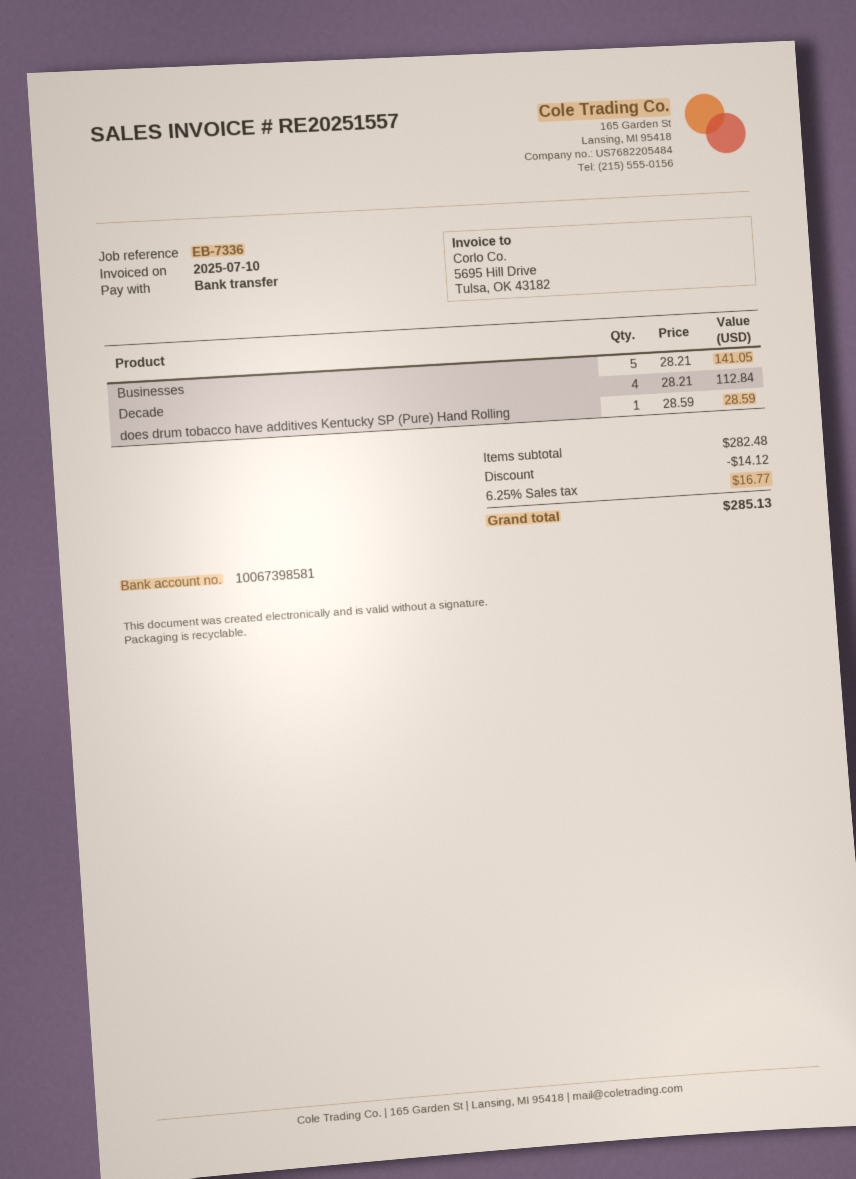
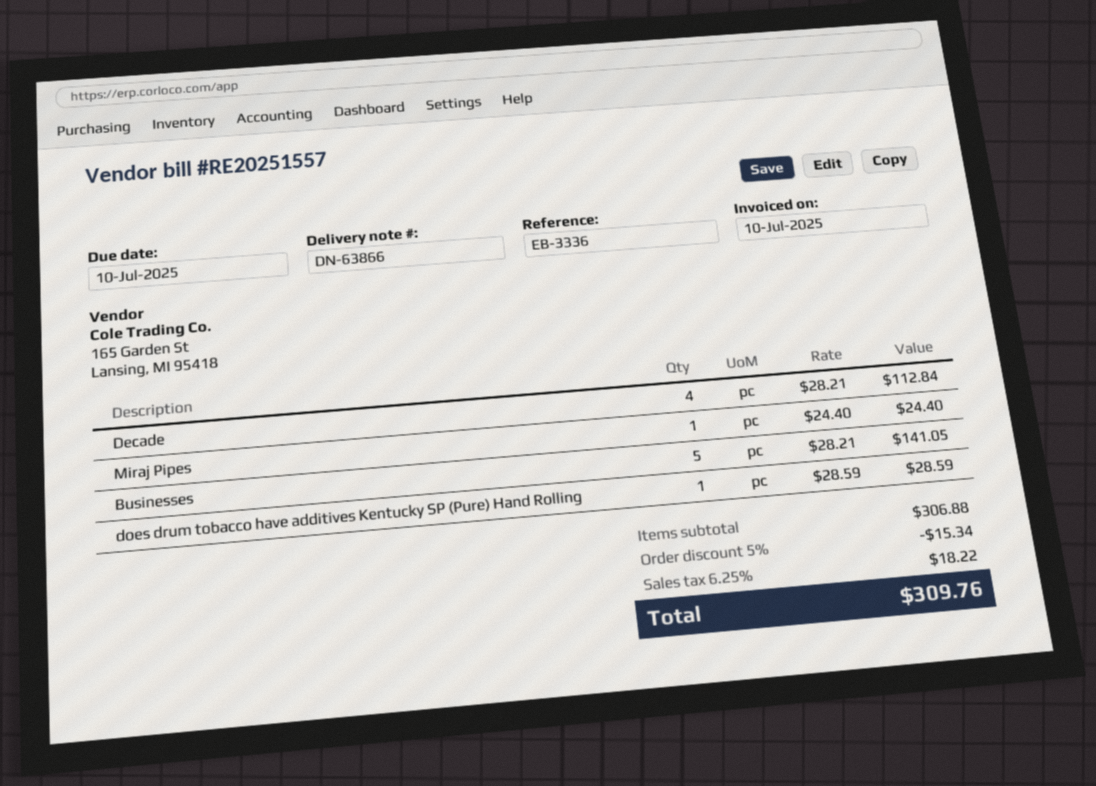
reference: EB-7336 -> EB-3336
Miraj Pipes: none -> 1 x 24.40 = 24.40
subtotal: 282.48 -> 306.88
discount: 14.12 -> 15.34
tax: 6.25% = 16.77 -> 6.25% = 18.22
total: 285.13 -> 309.76

